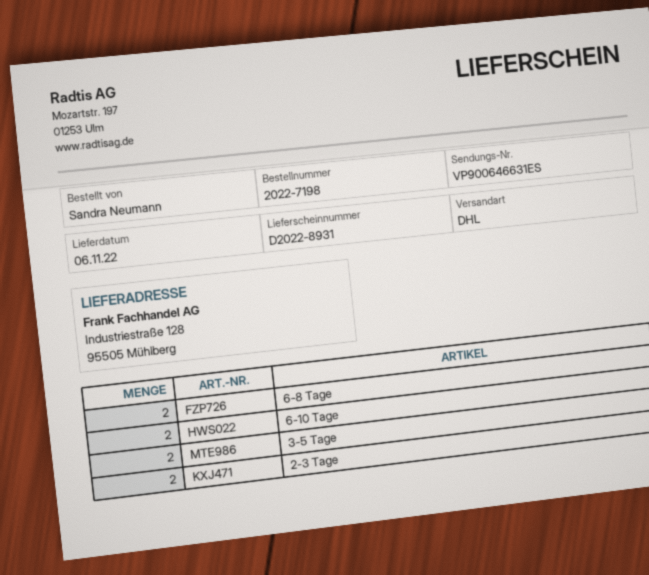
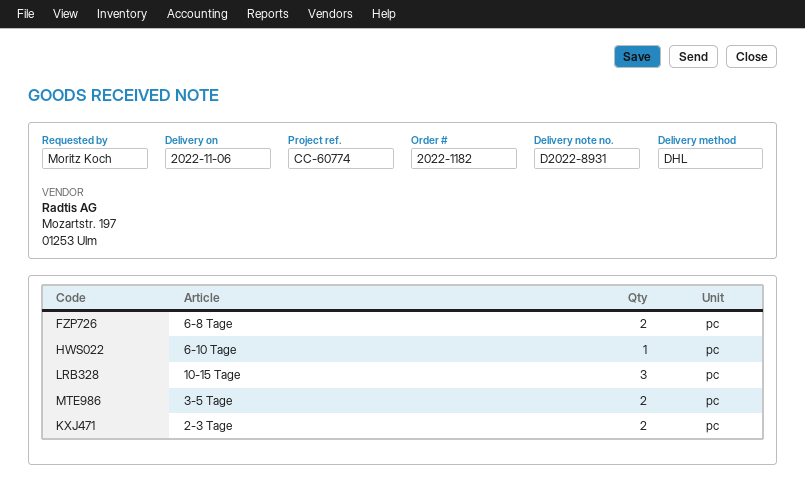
order number: 2022-7198 -> 2022-1182
ordered by: Sandra Neumann -> Moritz Koch
6-10 Tage: 2 -> 1
10-15 Tage: none -> 3

